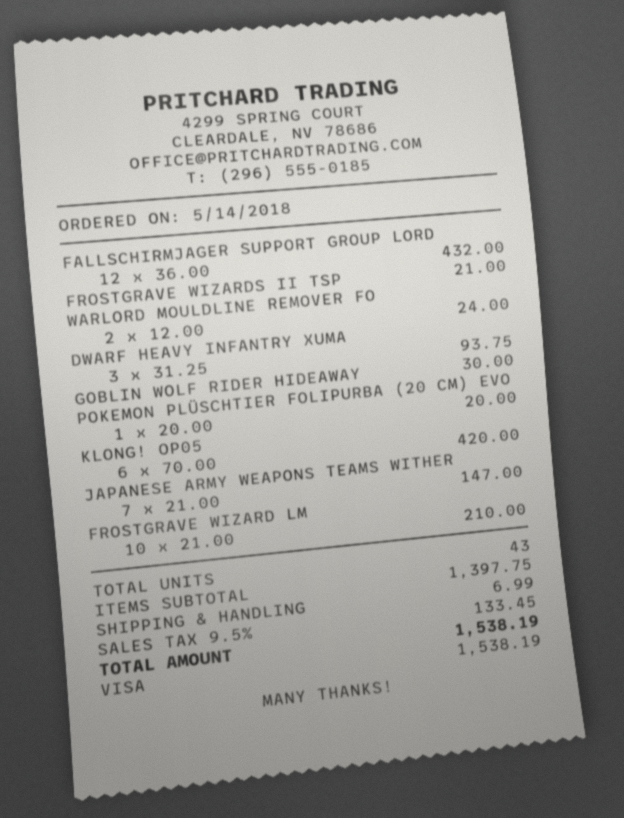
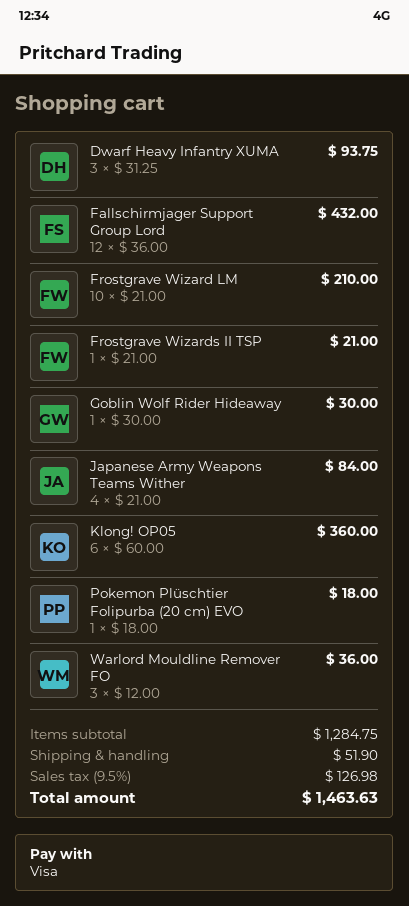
WARLORD MOULDLINE REMOVER FO: 2 x 12.00 = 24.00 -> 3 x 12.00 = 36.00
POKEMON PLÜSCHTIER FOLIPURBA (20 CM) EVO: 1 x 20.00 = 20.00 -> 1 x 18.00 = 18.00
KLONG! OP05: 6 x 70.00 = 420.00 -> 6 x 60.00 = 360.00
JAPANESE ARMY WEAPONS TEAMS WITHER: 7 x 21.00 = 147.00 -> 4 x 21.00 = 84.00
subtotal: 1397.75 -> 1284.75
shipping: 6.99 -> 51.90
tax: 9.5% = 133.45 -> 9.5% = 126.98
total: 1538.19 -> 1463.63

